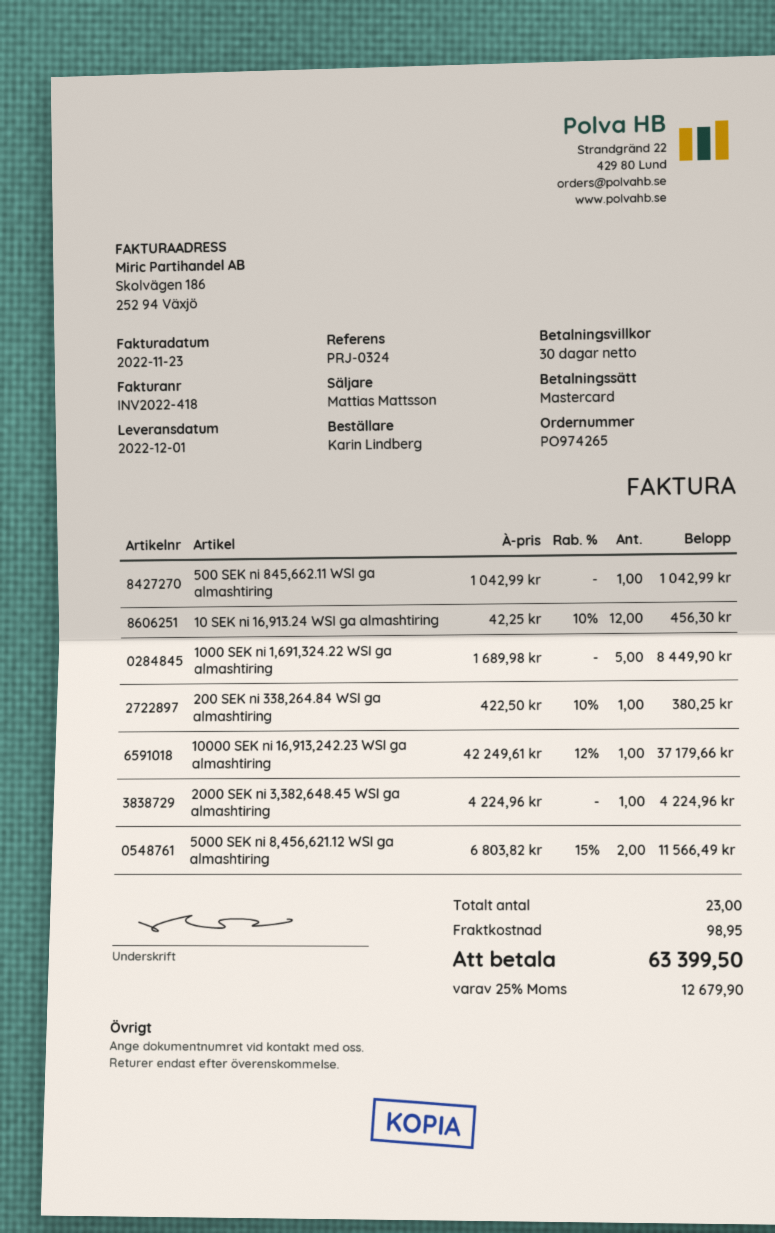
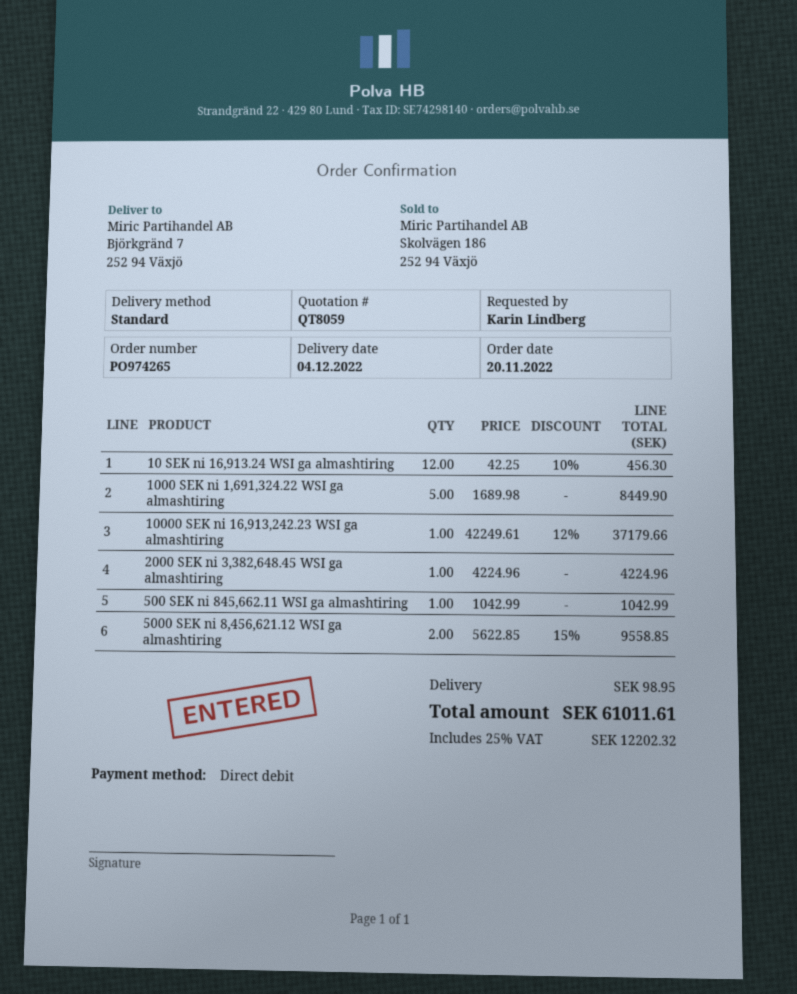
delivery date: 2022-12-01 -> 2022-12-04
payment method: Mastercard -> direct debit
200 SEK ni 338,264.84 WSI ga almashtiring: 1 x 422.50 - 10% = 380.25 -> none
5000 SEK ni 8,456,621.12 WSI ga almashtiring: 2 x 6803.82 - 15% = 11566.49 -> 2 x 5622.85 - 15% = 9558.85
tax: 25% = 12679.90 -> 25% = 12202.32
total: 63399.50 -> 61011.61

